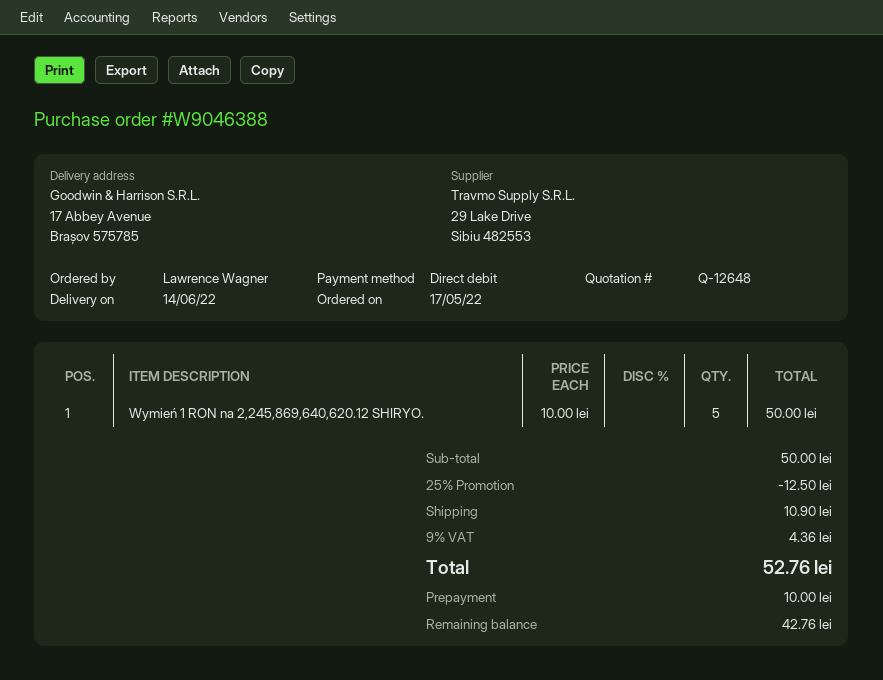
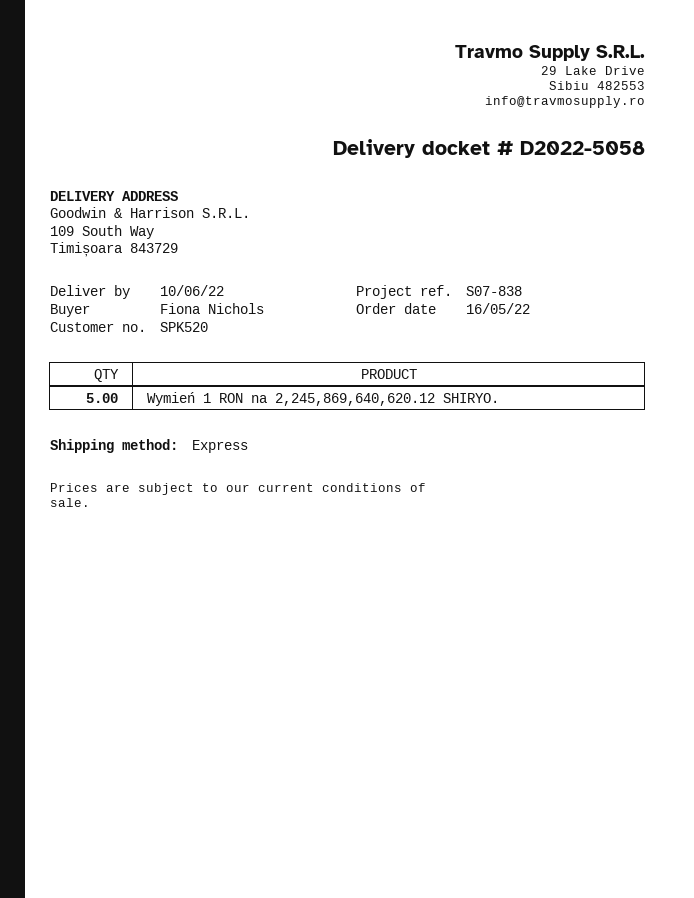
order date: 2022-05-17 -> 2022-05-16
delivery date: 2022-06-14 -> 2022-06-10
ordered by: Lawrence Wagner -> Fiona Nichols
ship to: 17 Abbey Avenue, Brașov 575785 -> 109 South Way, Timișoara 843729

